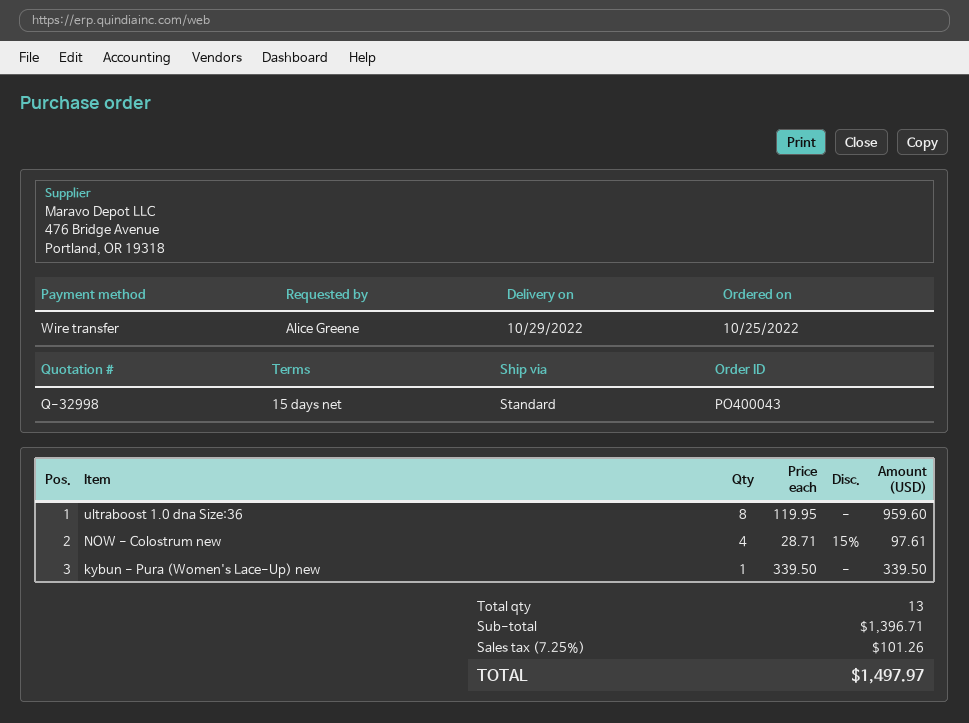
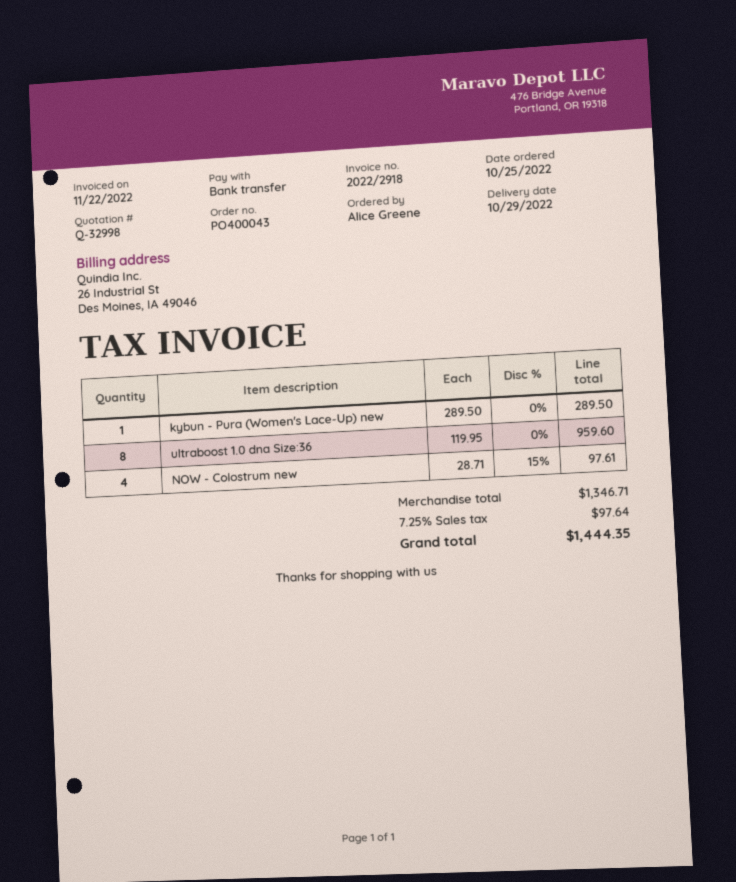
kybun - Pura (Women's Lace-Up) new: 1 x 339.50 = 339.50 -> 1 x 289.50 = 289.50
subtotal: 1396.71 -> 1346.71
tax: 7.25% = 101.26 -> 7.25% = 97.64
total: 1497.97 -> 1444.35

